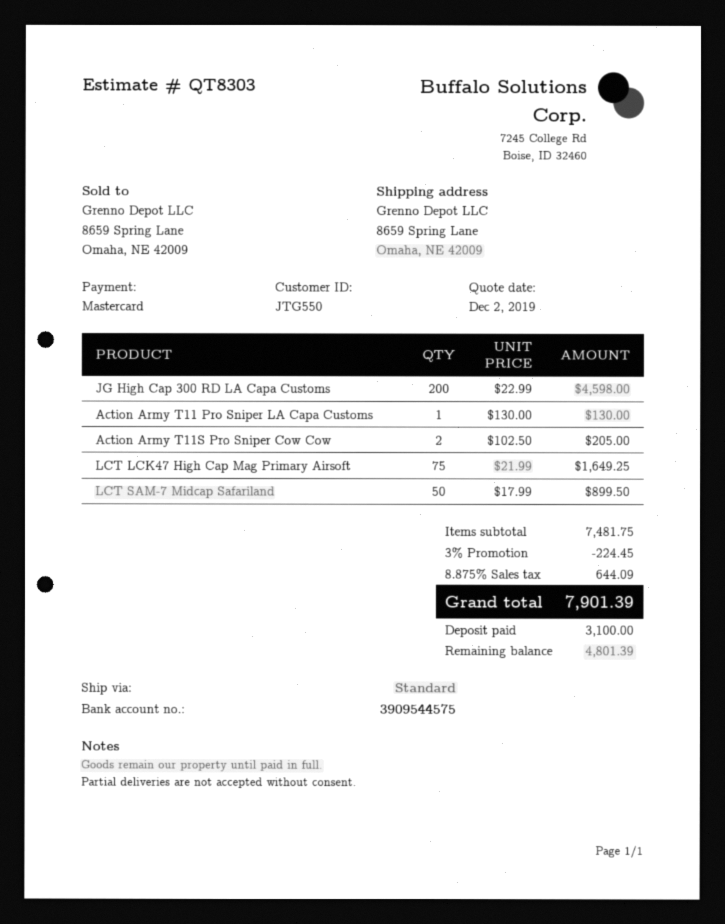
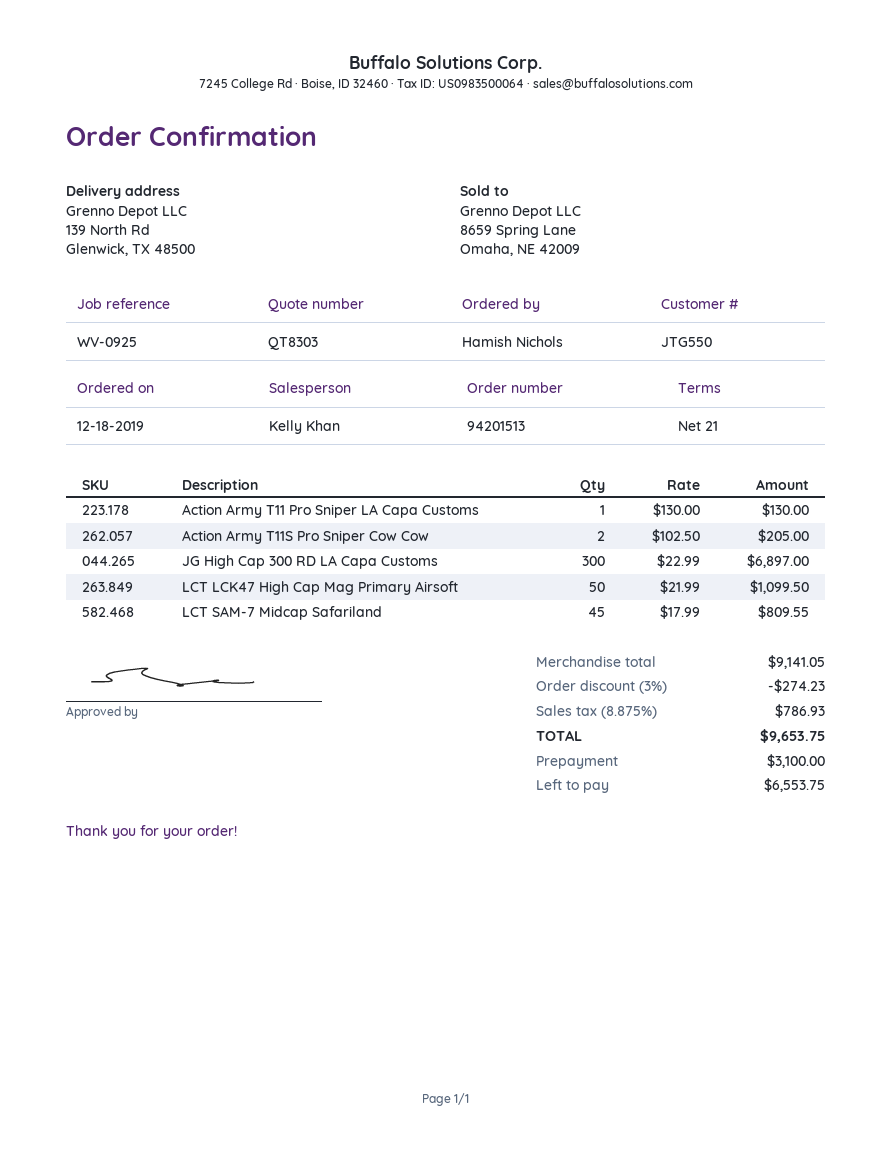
ship to: 8659 Spring Lane, Omaha, NE 42009 -> 139 North Rd, Glenwick, TX 48500
JG High Cap 300 RD LA Capa Customs: 200 x 22.99 = 4598.00 -> 300 x 22.99 = 6897.00
LCT LCK47 High Cap Mag Primary Airsoft: 75 x 21.99 = 1649.25 -> 50 x 21.99 = 1099.50
LCT SAM-7 Midcap Safariland: 50 x 17.99 = 899.50 -> 45 x 17.99 = 809.55
subtotal: 7481.75 -> 9141.05
discount: 3% = 224.45 -> 3% = 274.23
tax: 8.875% = 644.09 -> 8.875% = 786.93
total: 7901.39 -> 9653.75
balance: 4801.39 -> 6553.75

